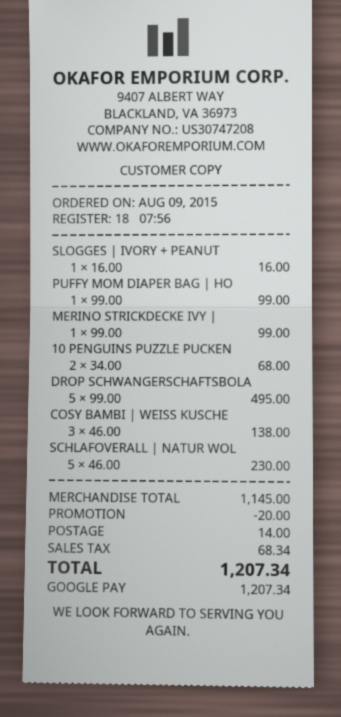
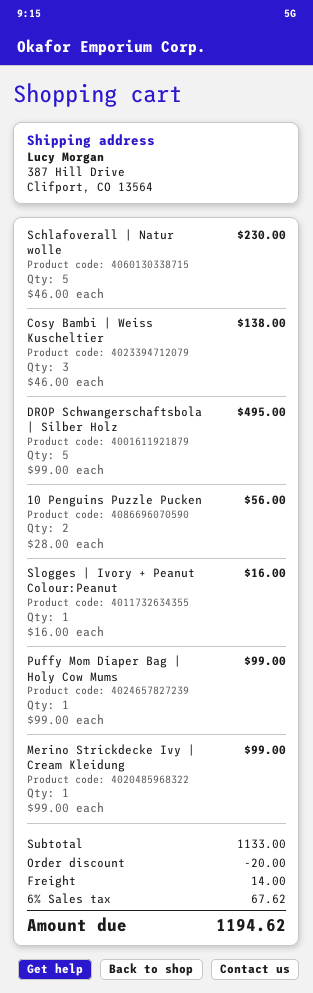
10 PENGUINS PUZZLE PUCKEN: 2 x 34.00 = 68.00 -> 2 x 28.00 = 56.00
subtotal: 1145.00 -> 1133.00
tax: 68.34 -> 67.62
total: 1207.34 -> 1194.62

